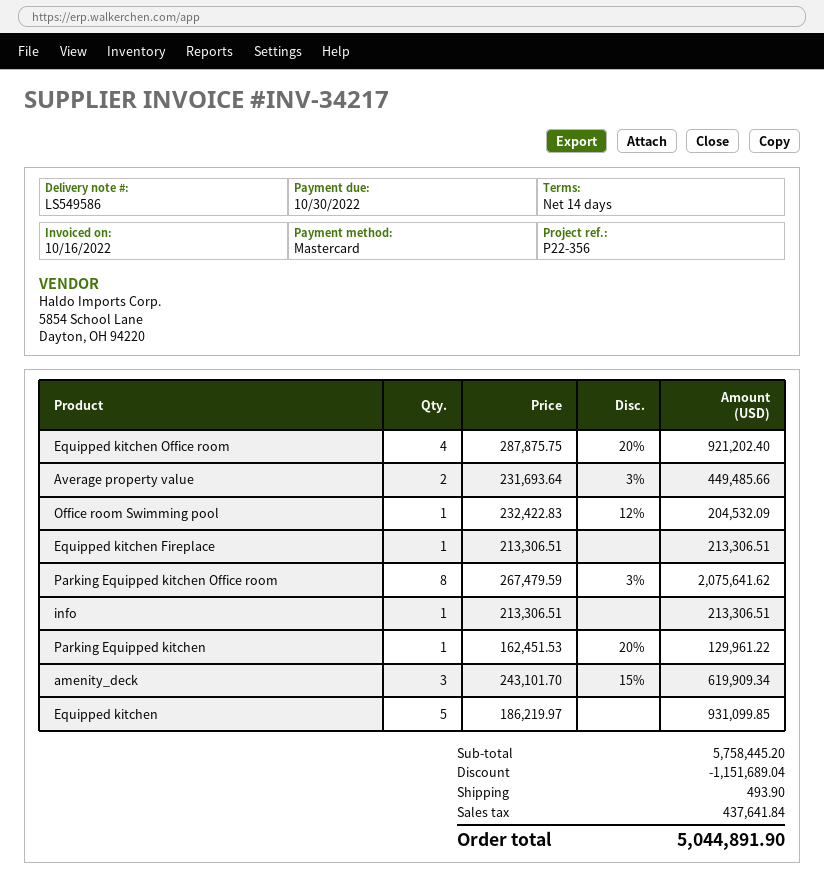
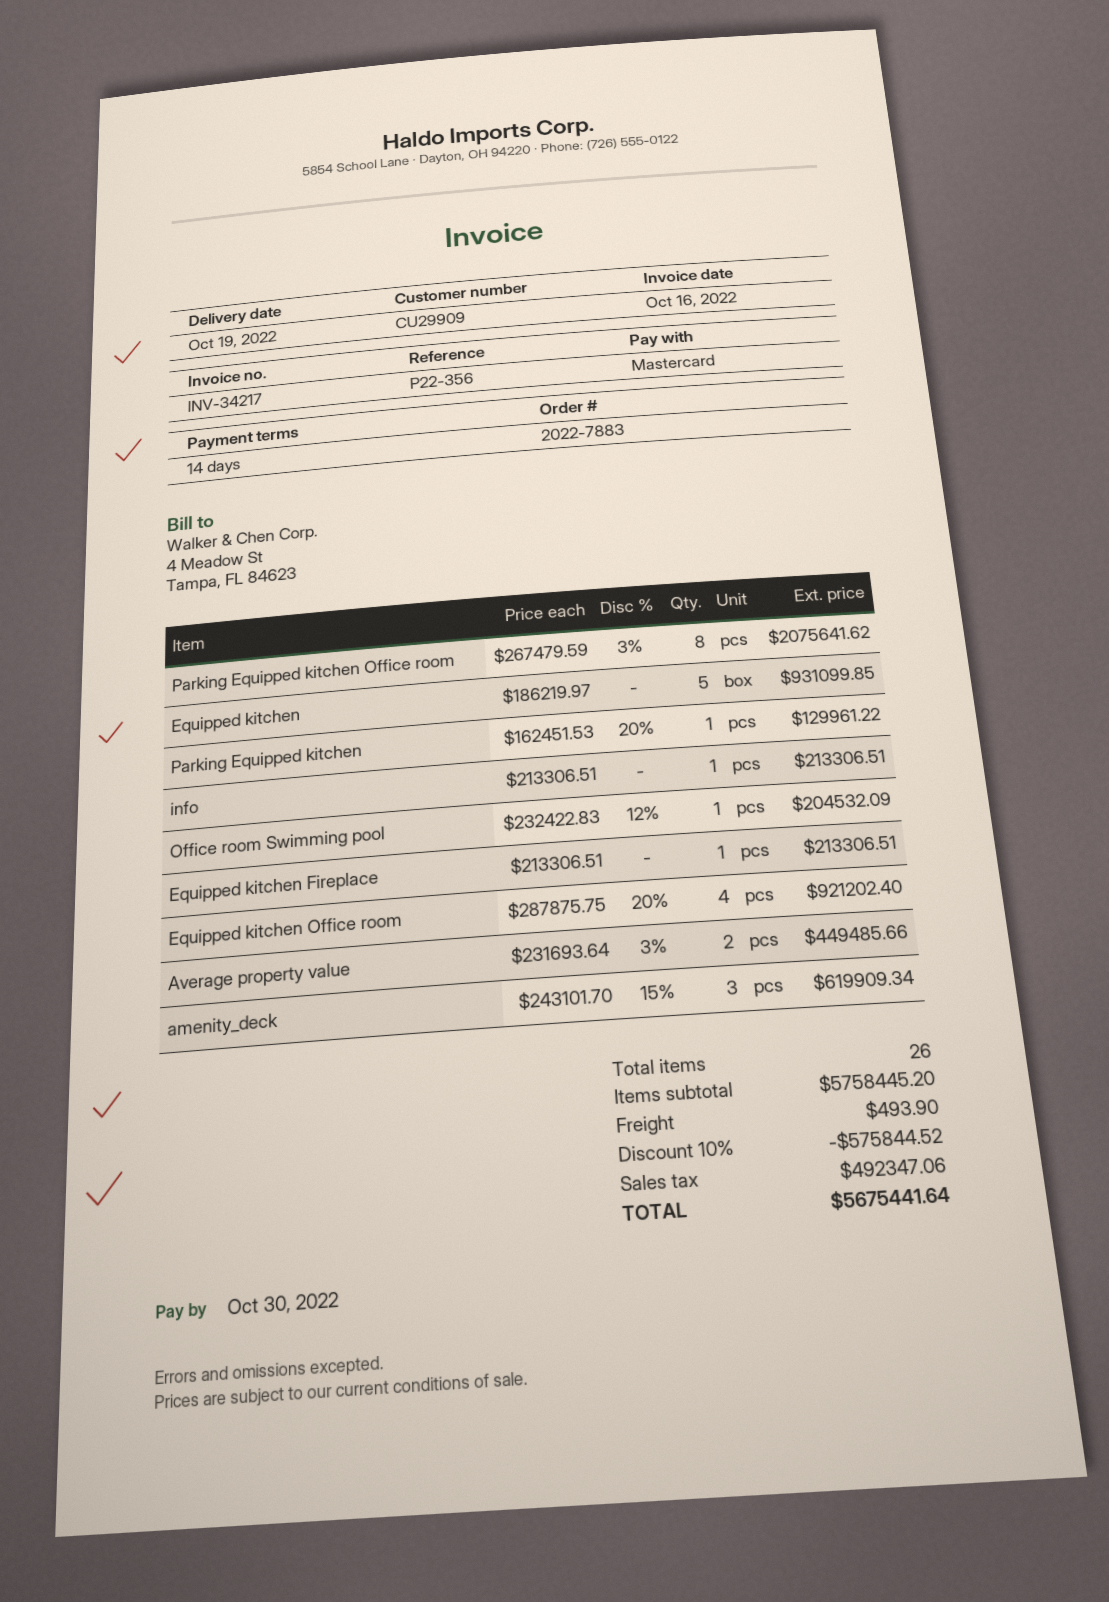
discount: 1151689.04 -> 575844.52
tax: 437641.84 -> 492347.06
total: 5044891.90 -> 5675441.64

